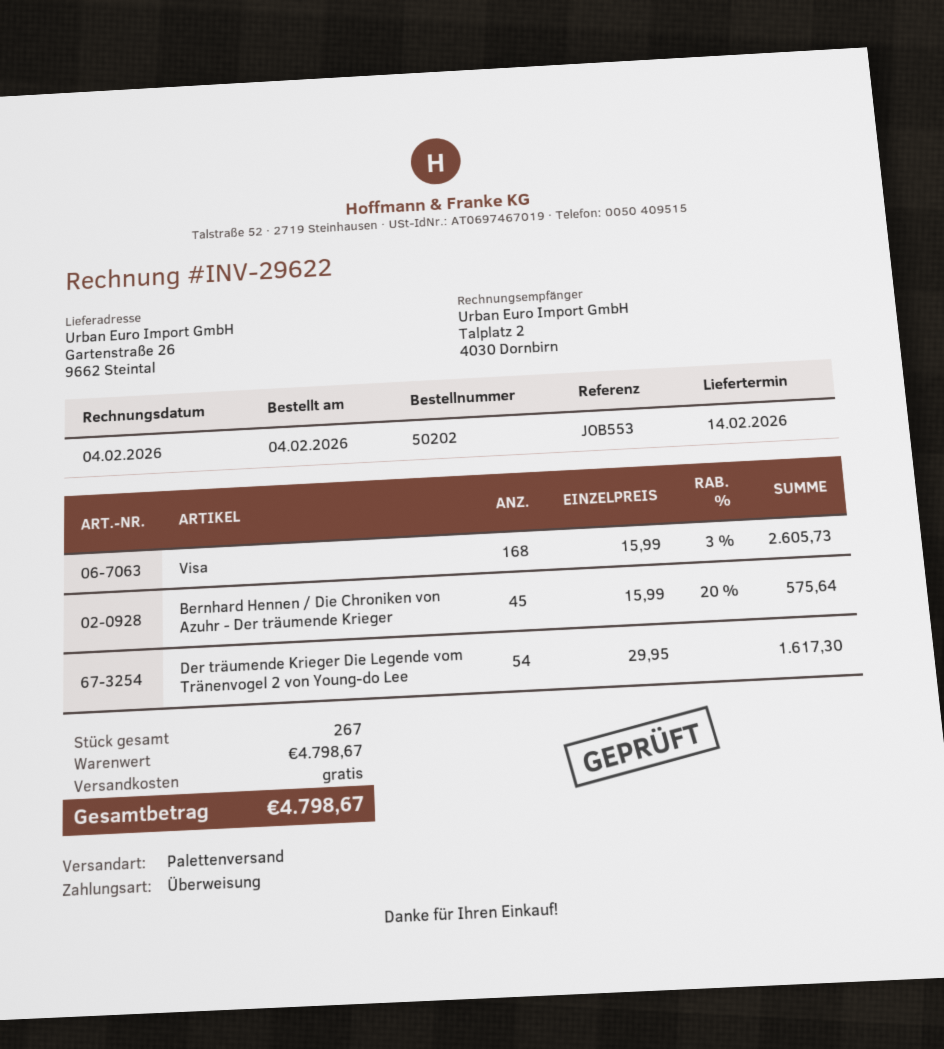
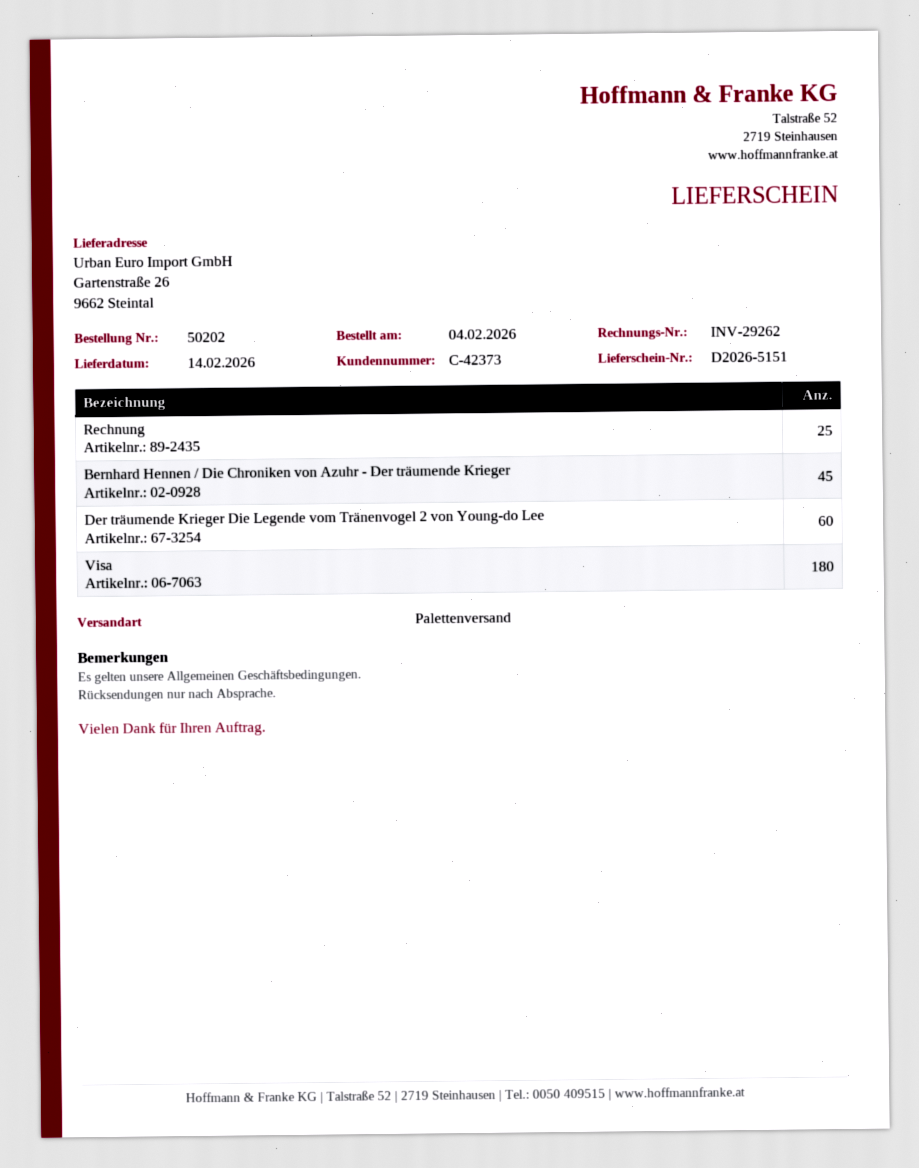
invoice number: INV-29622 -> INV-29262
Visa: 168 -> 180
Der träumende Krieger Die Legende vom Tränenvogel 2 von Young-do Lee: 54 -> 60
Rechnung: none -> 25

